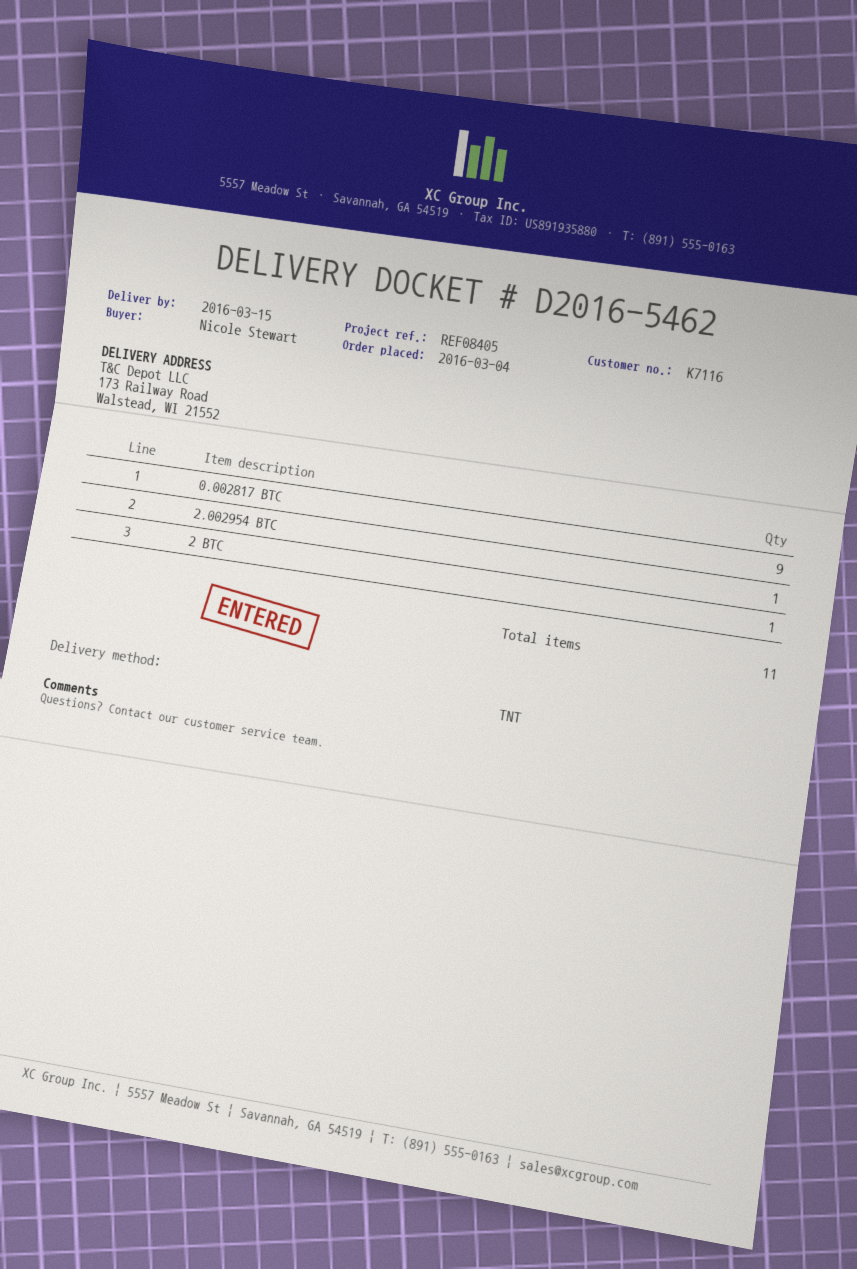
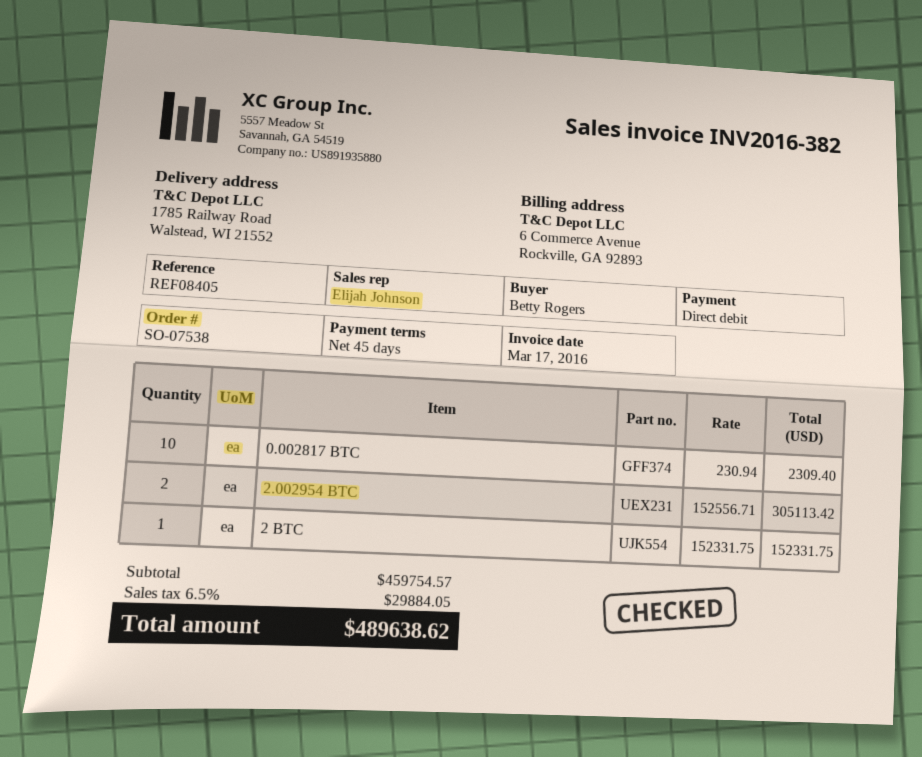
ordered by: Nicole Stewart -> Betty Rogers
ship to: 173 Railway Road, Walstead, WI 21552 -> 1785 Railway Road, Walstead, WI 21552
0.002817 BTC: 9 -> 10
2.002954 BTC: 1 -> 2

